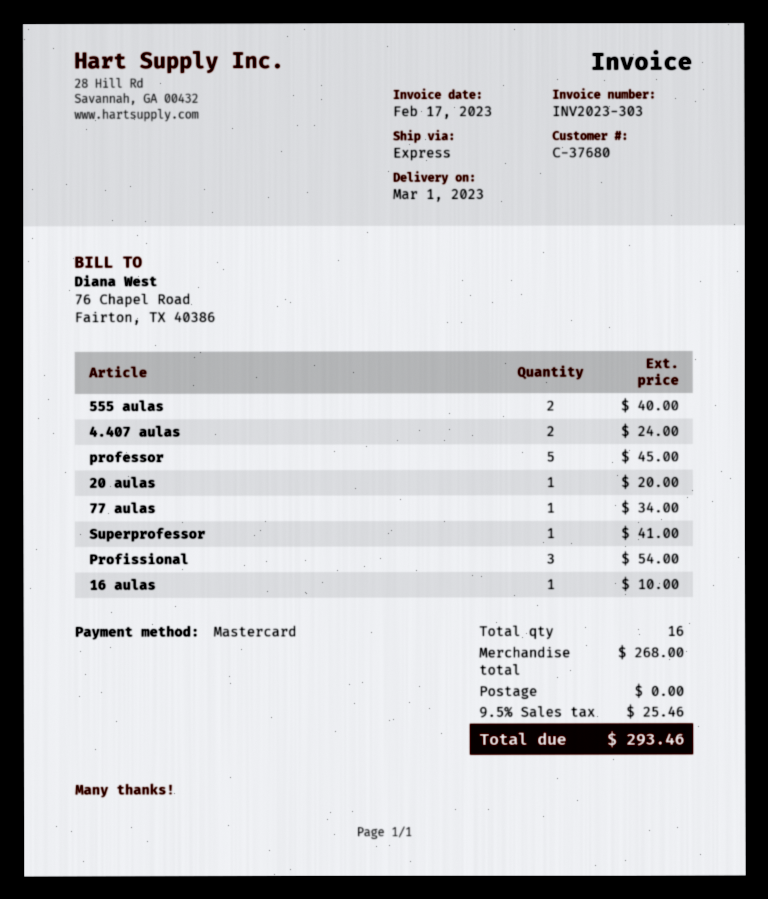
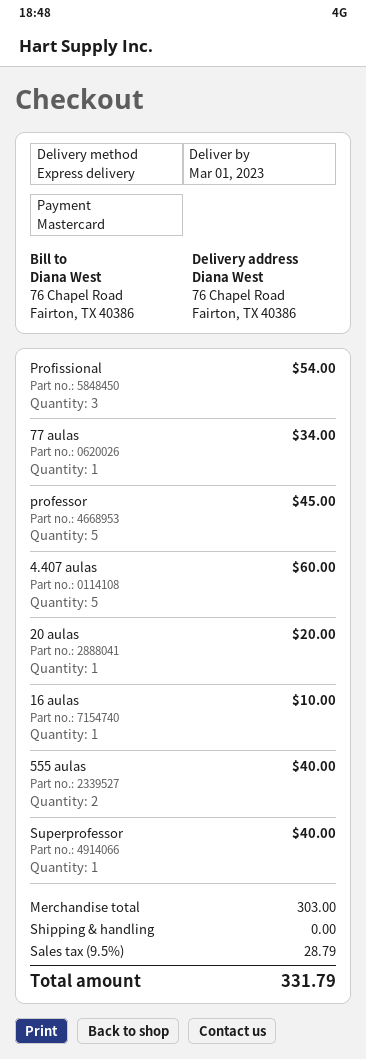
4.407 aulas: 2 for 24.00 -> 5 for 60.00
Superprofessor: 1 for 41.00 -> 1 for 40.00
subtotal: 268.00 -> 303.00
tax: 9.5% = 25.46 -> 9.5% = 28.79
total: 293.46 -> 331.79

